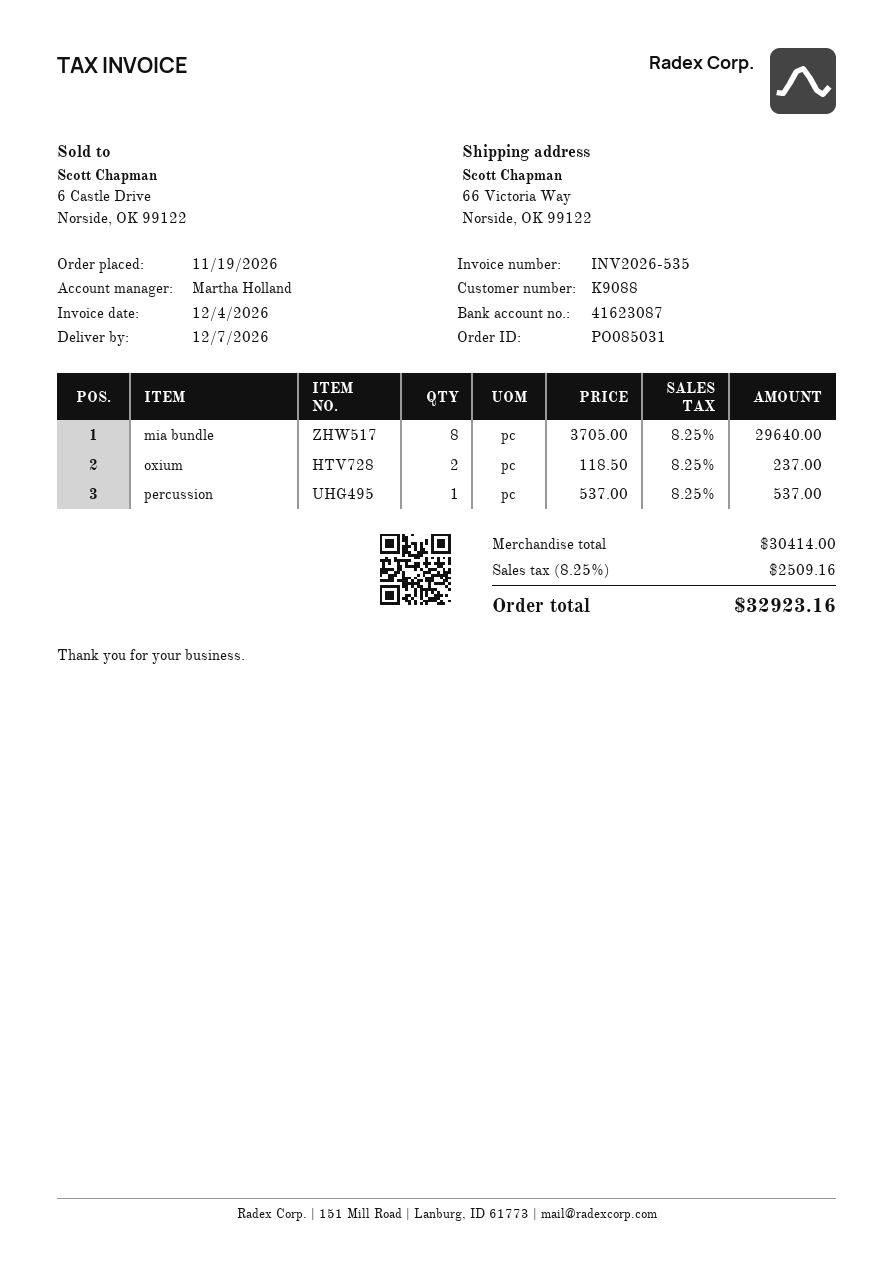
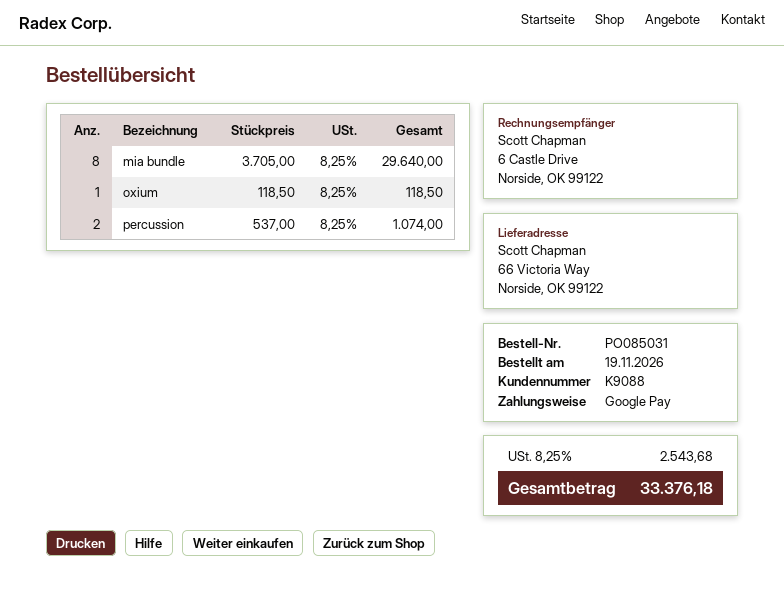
oxium: 2 x 118.50 = 237.00 -> 1 x 118.50 = 118.50
percussion: 1 x 537.00 = 537.00 -> 2 x 537.00 = 1074.00
tax: 8.25% = 2509.16 -> 8.25% = 2543.68
total: 32923.16 -> 33376.18

